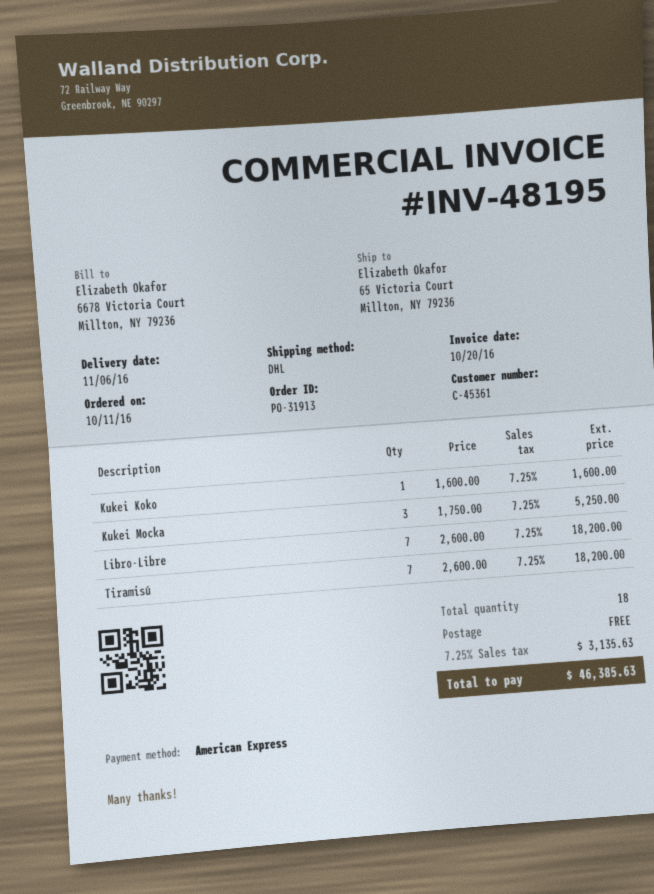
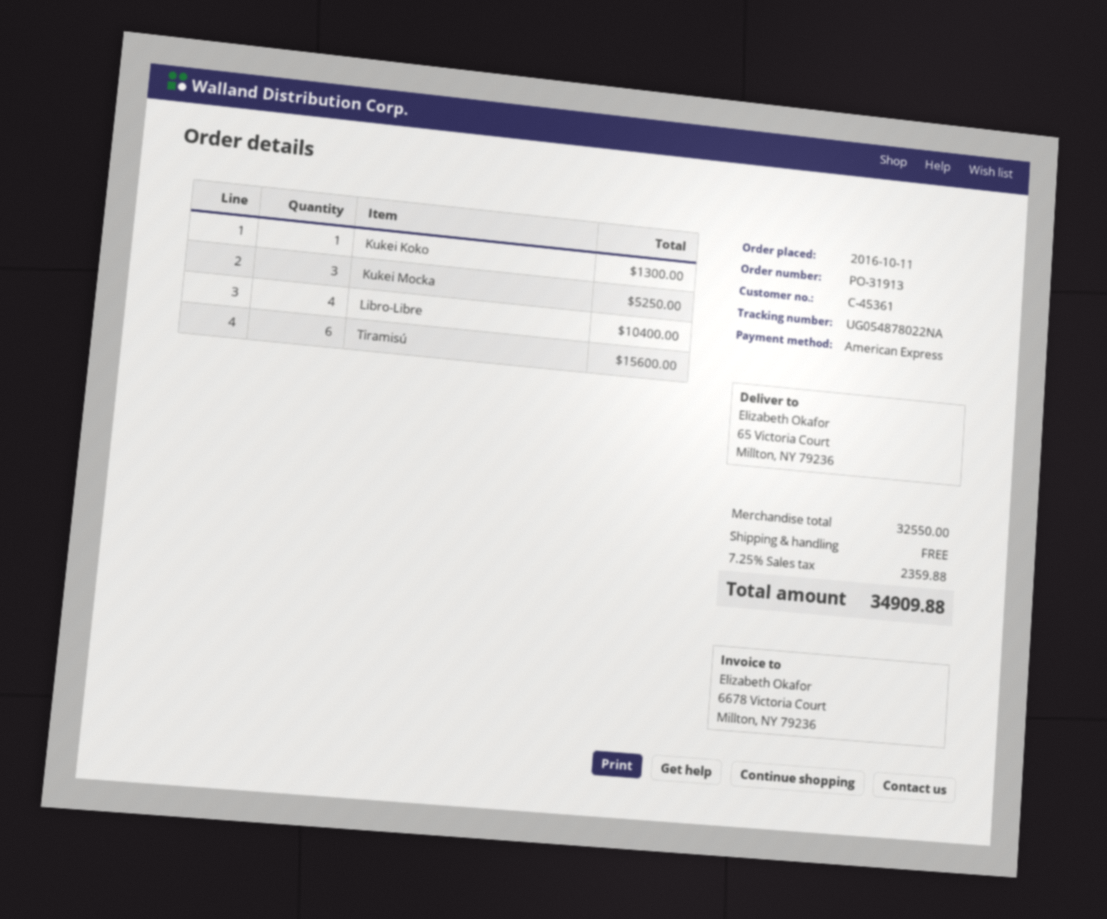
Kukei Koko: 1 for 1600.00 -> 1 for 1300.00
Libro-Libre: 7 for 18200.00 -> 4 for 10400.00
Tiramisú: 7 for 18200.00 -> 6 for 15600.00
tax: 7.25% = 3135.63 -> 7.25% = 2359.88
total: 46385.63 -> 34909.88

